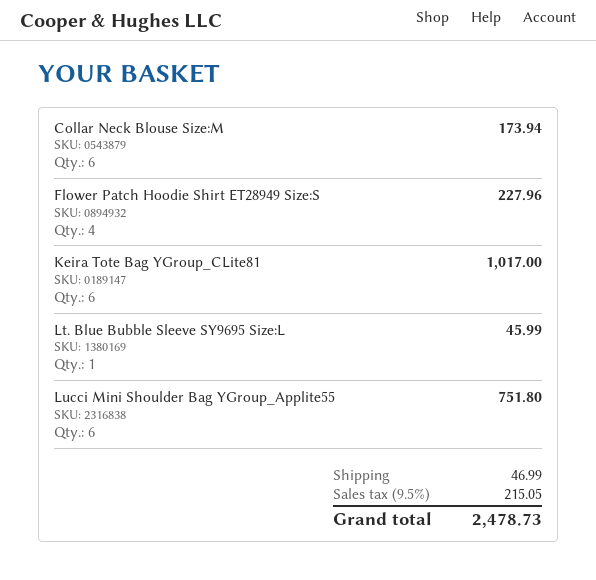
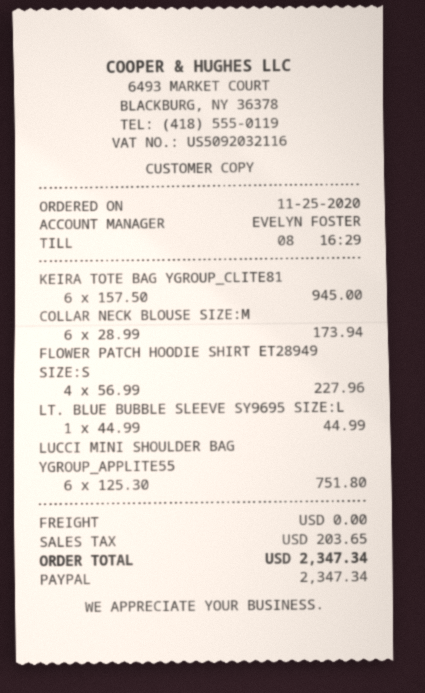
Keira Tote Bag YGroup_CLite81: 6 for 1017.00 -> 6 for 945.00
Lt. Blue Bubble Sleeve SY9695 Size:L: 1 for 45.99 -> 1 for 44.99
shipping: 46.99 -> 0.00
tax: 215.05 -> 203.65
total: 2478.73 -> 2347.34

